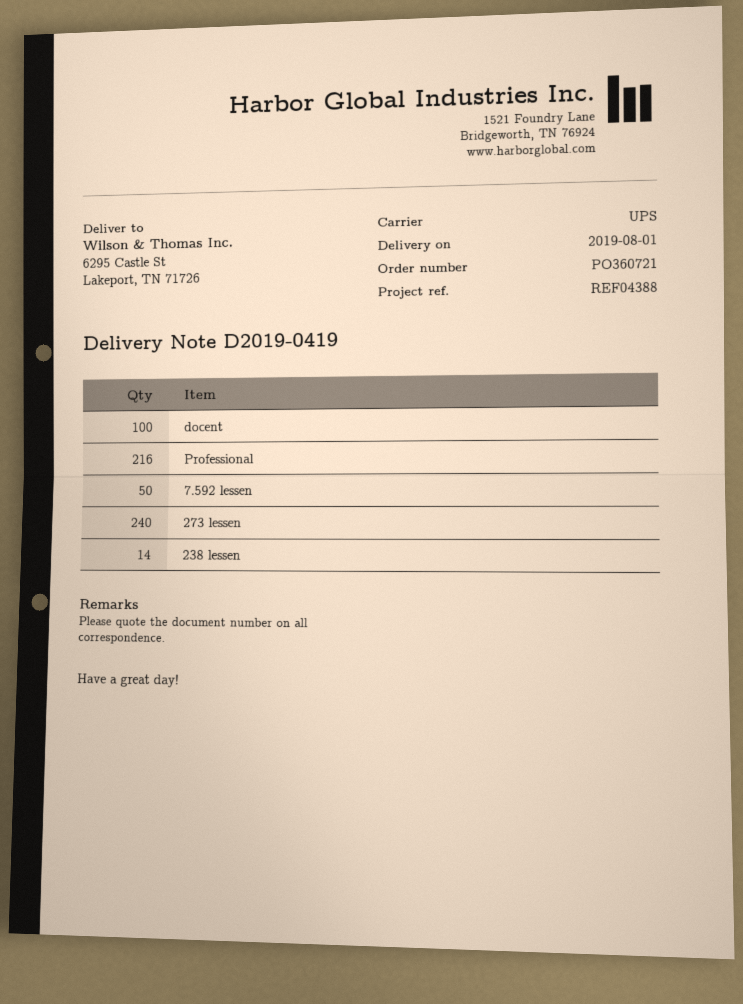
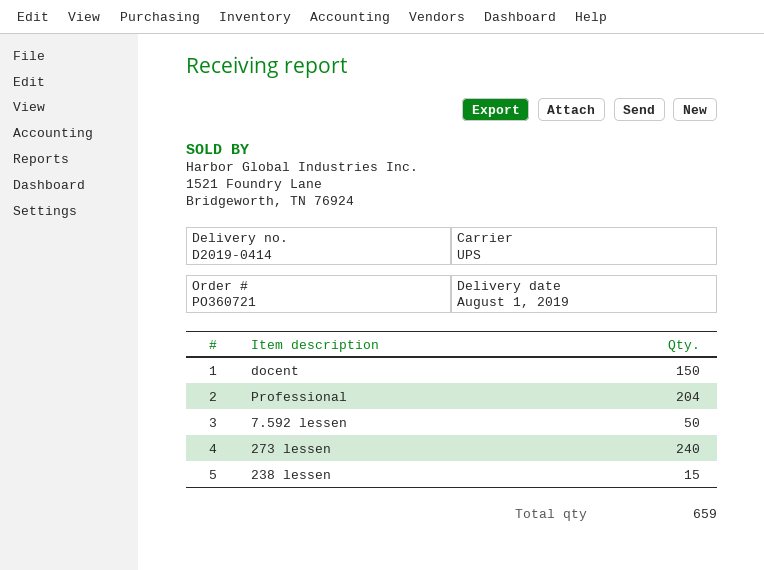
delivery note number: D2019-0419 -> D2019-0414
docent: 100 -> 150
Professional: 216 -> 204
238 lessen: 14 -> 15

